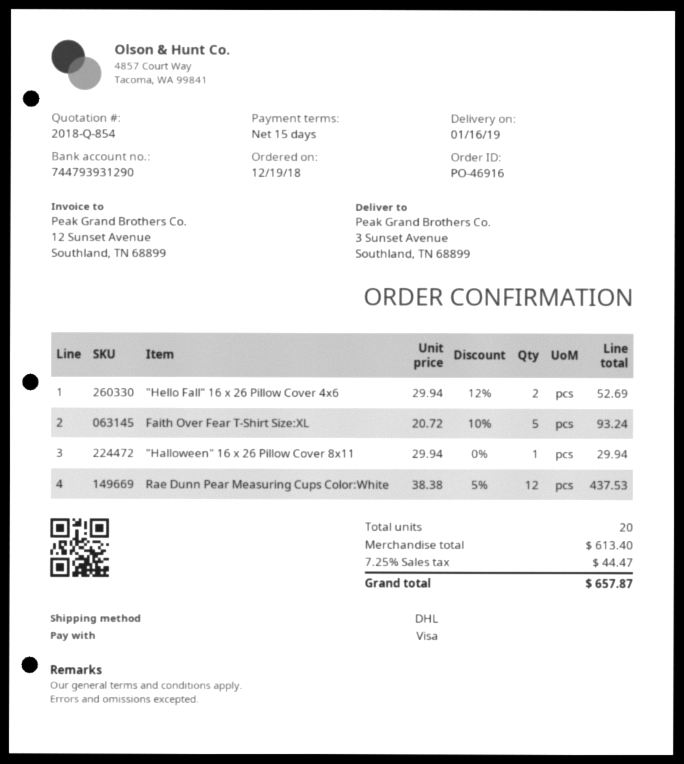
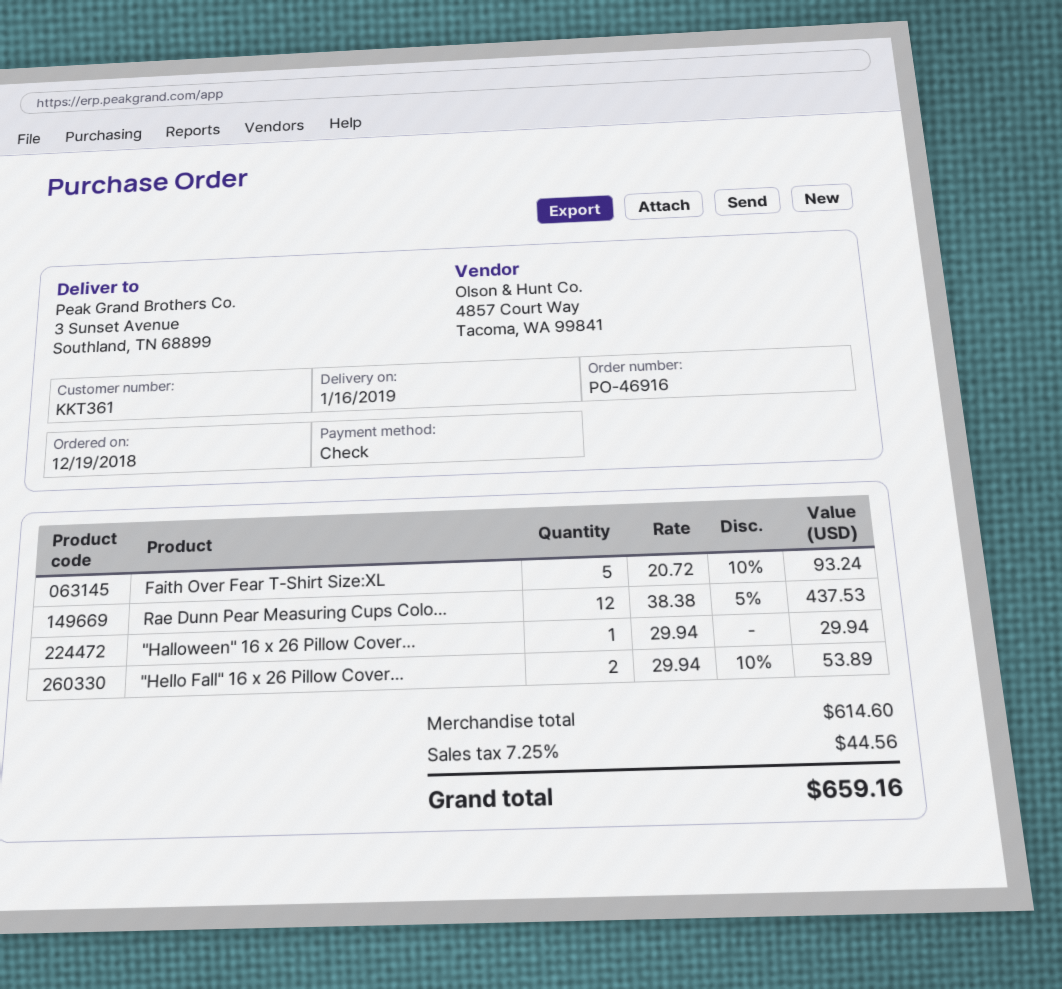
payment method: Visa -> cheque
"Hello Fall" 16 x 26 Pillow Cover 4x6: 2 x 29.94 - 12% = 52.69 -> 2 x 29.94 - 10% = 53.89
subtotal: 613.40 -> 614.60
tax: 7.25% = 44.47 -> 7.25% = 44.56
total: 657.87 -> 659.16

